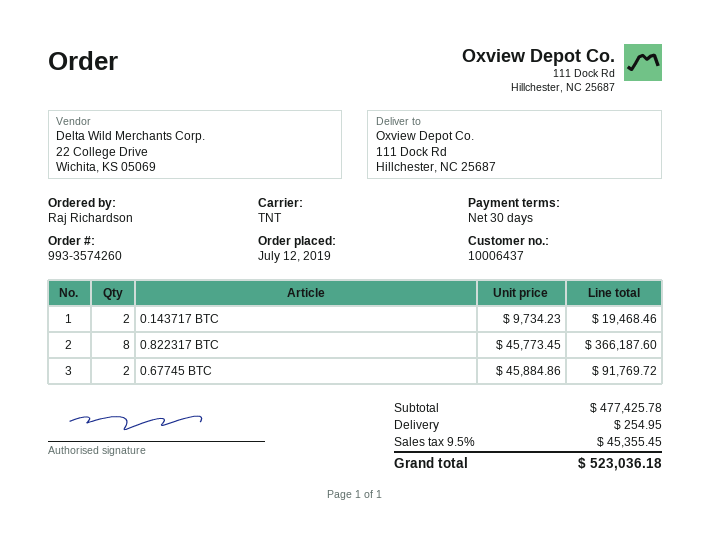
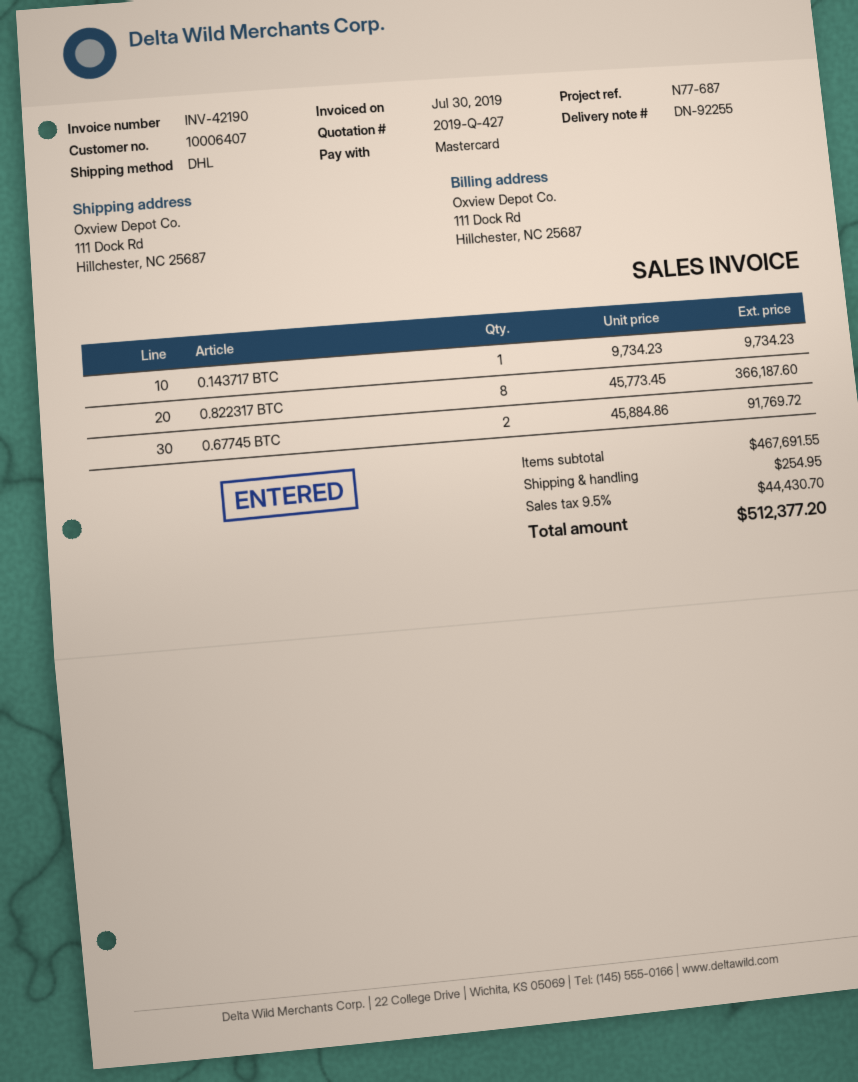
customer number: 10006437 -> 10006407
shipping method: TNT -> DHL
0.143717 BTC: 2 x 9734.23 = 19468.46 -> 1 x 9734.23 = 9734.23
subtotal: 477425.78 -> 467691.55
tax: 9.5% = 45355.45 -> 9.5% = 44430.70
total: 523036.18 -> 512377.20

